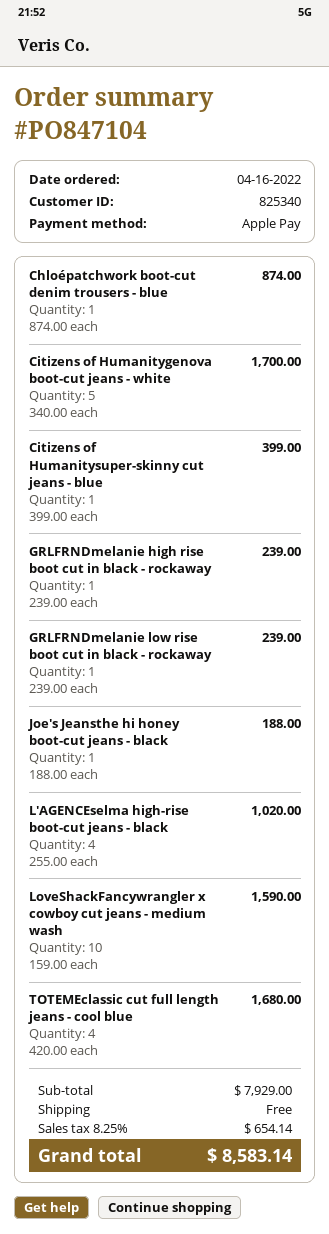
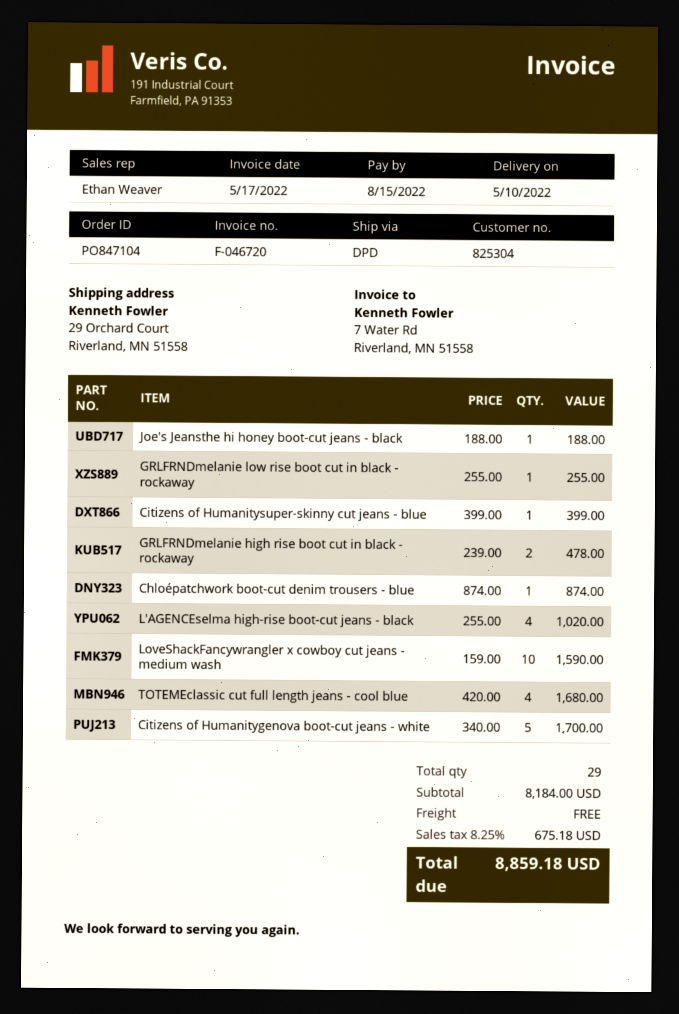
customer number: 825340 -> 825304
GRLFRNDmelanie high rise boot cut in black - rockaway: 1 x 239.00 = 239.00 -> 2 x 239.00 = 478.00
GRLFRNDmelanie low rise boot cut in black - rockaway: 1 x 239.00 = 239.00 -> 1 x 255.00 = 255.00
subtotal: 7929.00 -> 8184.00
tax: 8.25% = 654.14 -> 8.25% = 675.18
total: 8583.14 -> 8859.18

